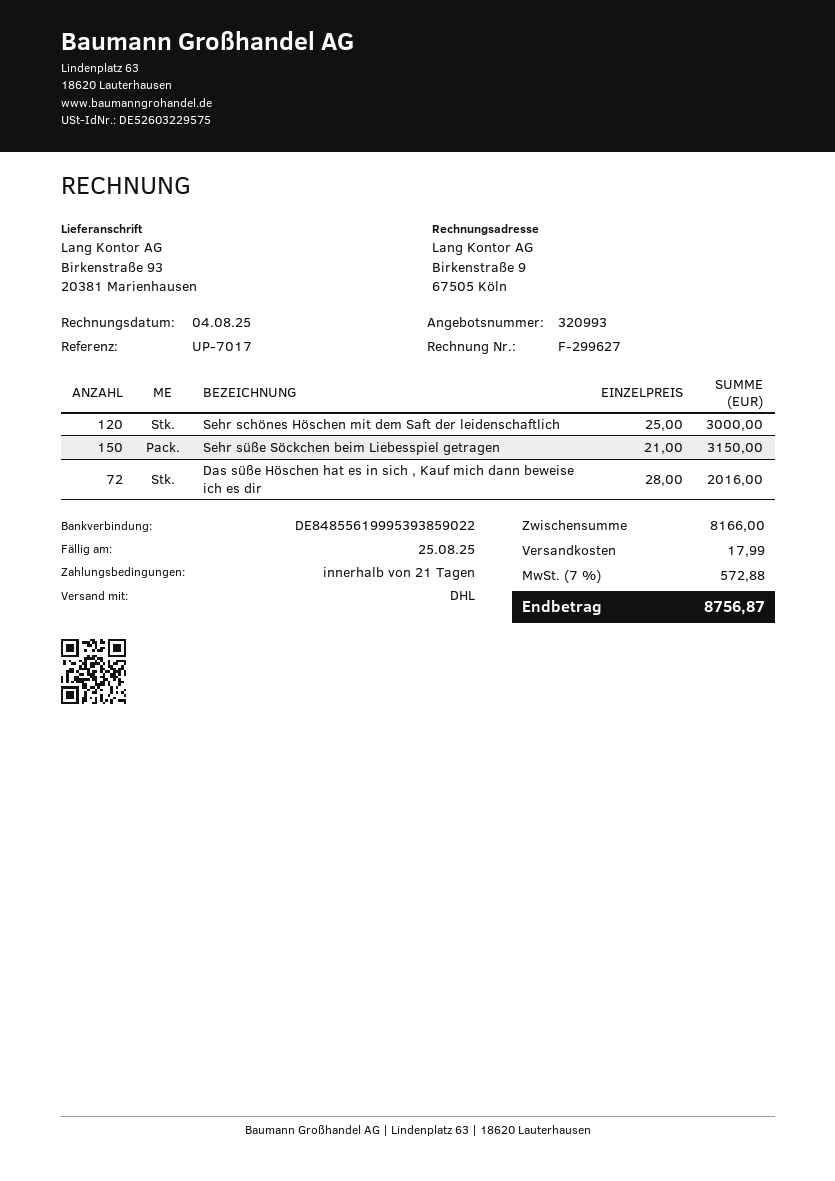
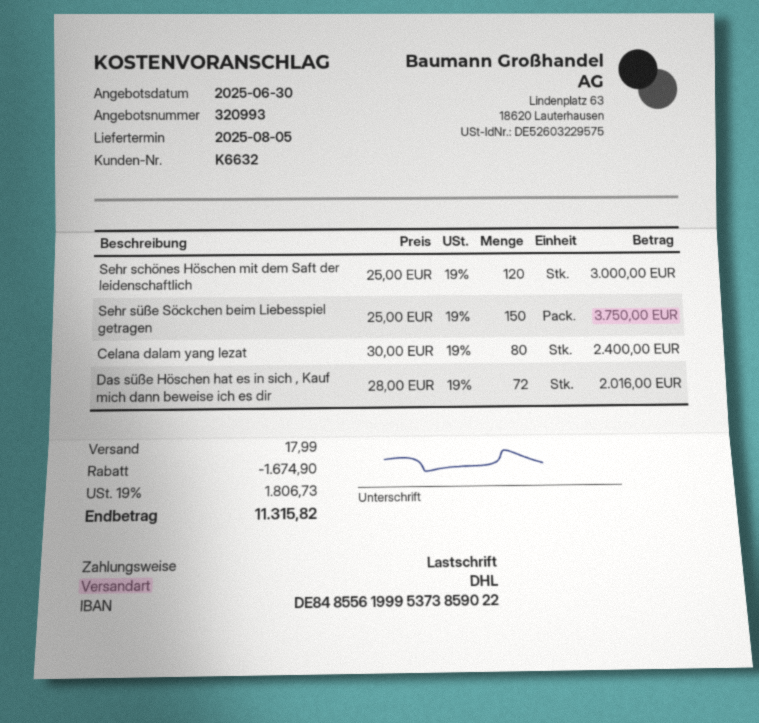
bank account: DE84855619995393859022 -> DE84855619995373859022
Sehr süße Söckchen beim Liebesspiel getragen: 150 x 21.00 = 3150.00 -> 150 x 25.00 = 3750.00
Celana dalam yang lezat: none -> 80 x 30.00 = 2400.00
discount: none -> 1674.90
tax: 7% = 572.88 -> 19% = 1806.73
total: 8756.87 -> 11315.82

